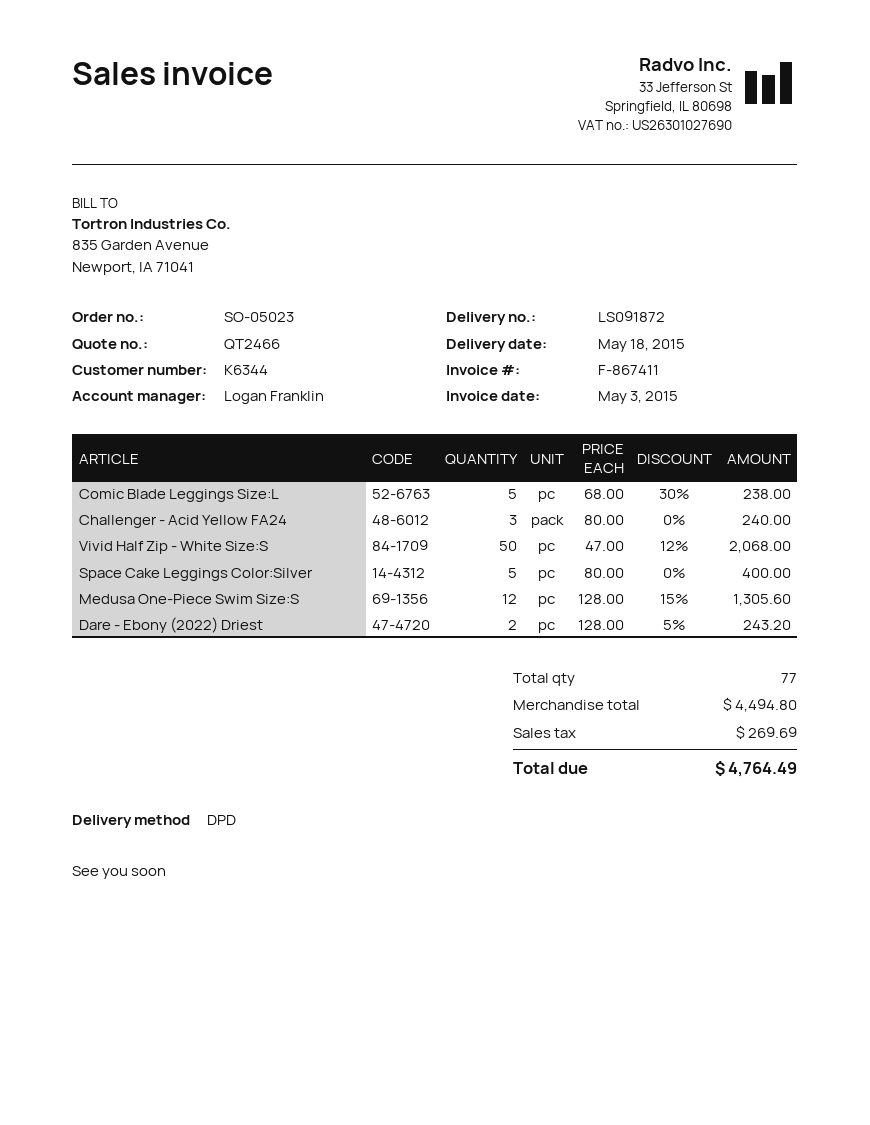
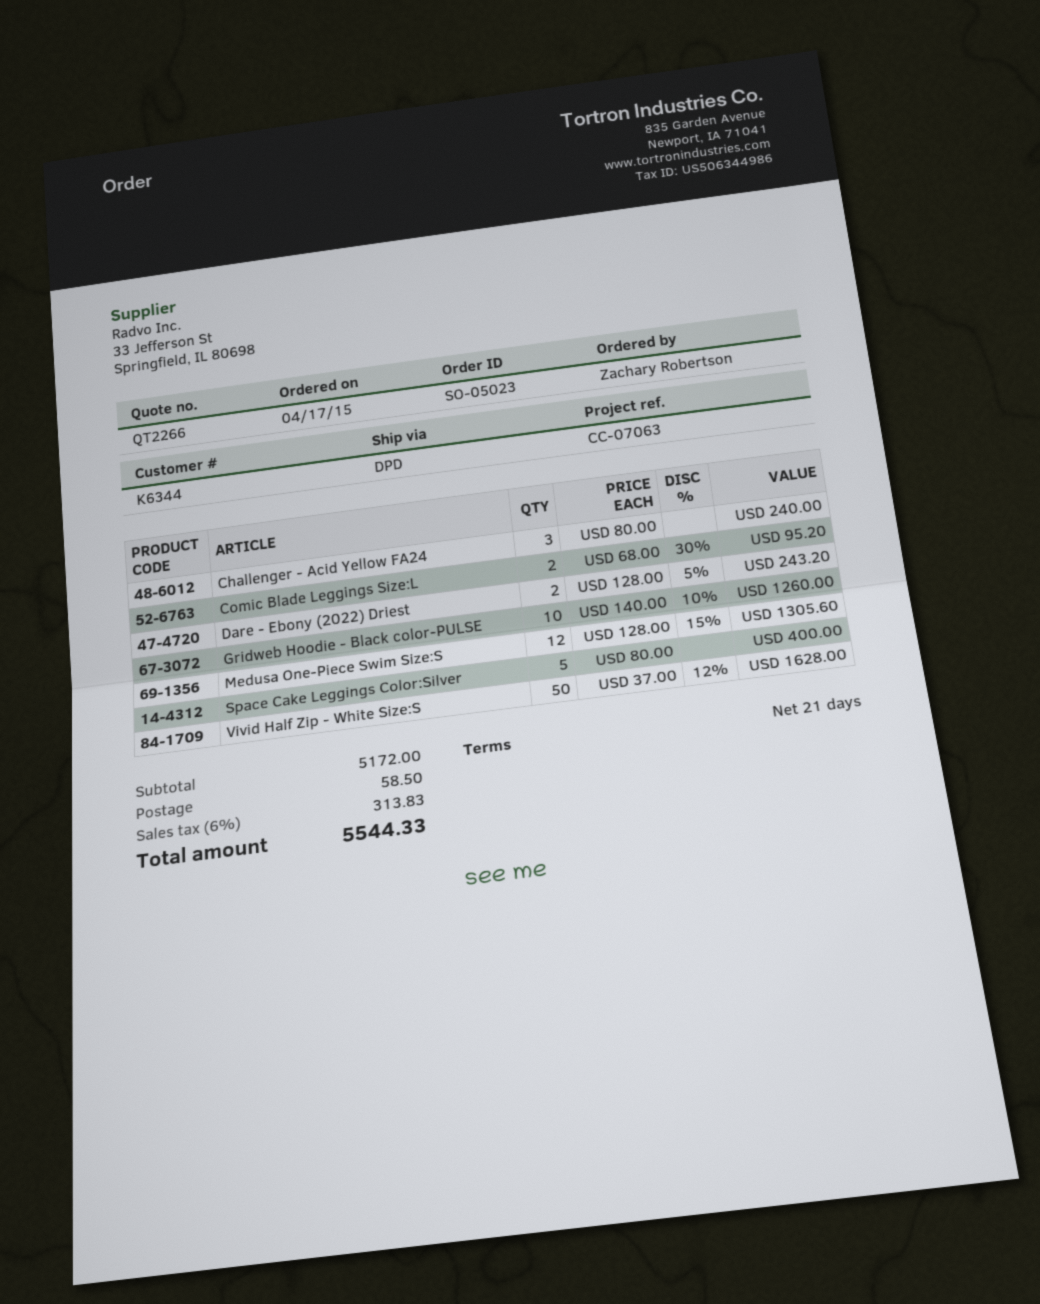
quote number: QT2466 -> QT2266
Comic Blade Leggings Size:L: 5 x 68.00 - 30% = 238.00 -> 2 x 68.00 - 30% = 95.20
Vivid Half Zip - White Size:S: 50 x 47.00 - 12% = 2068.00 -> 50 x 37.00 - 12% = 1628.00
Gridweb Hoodie - Black color-PULSE: none -> 10 x 140.00 - 10% = 1260.00
subtotal: 4494.80 -> 5172.00
shipping: none -> 58.50
tax: 269.69 -> 313.83
total: 4764.49 -> 5544.33

